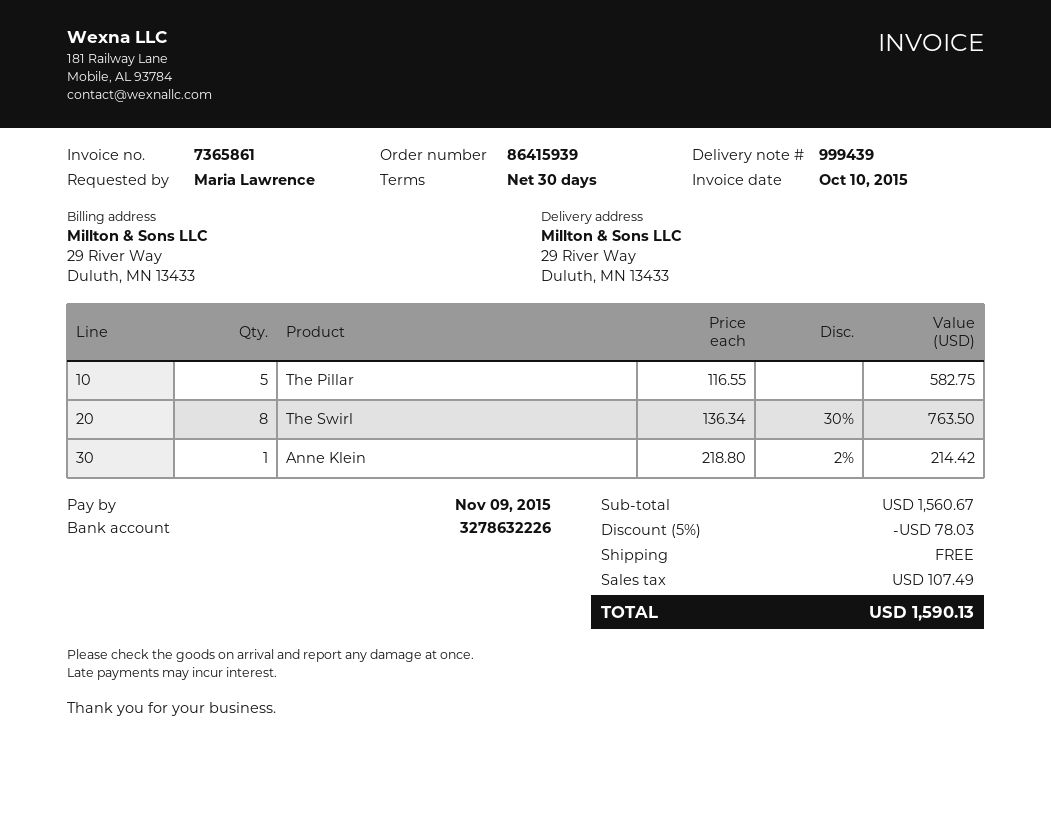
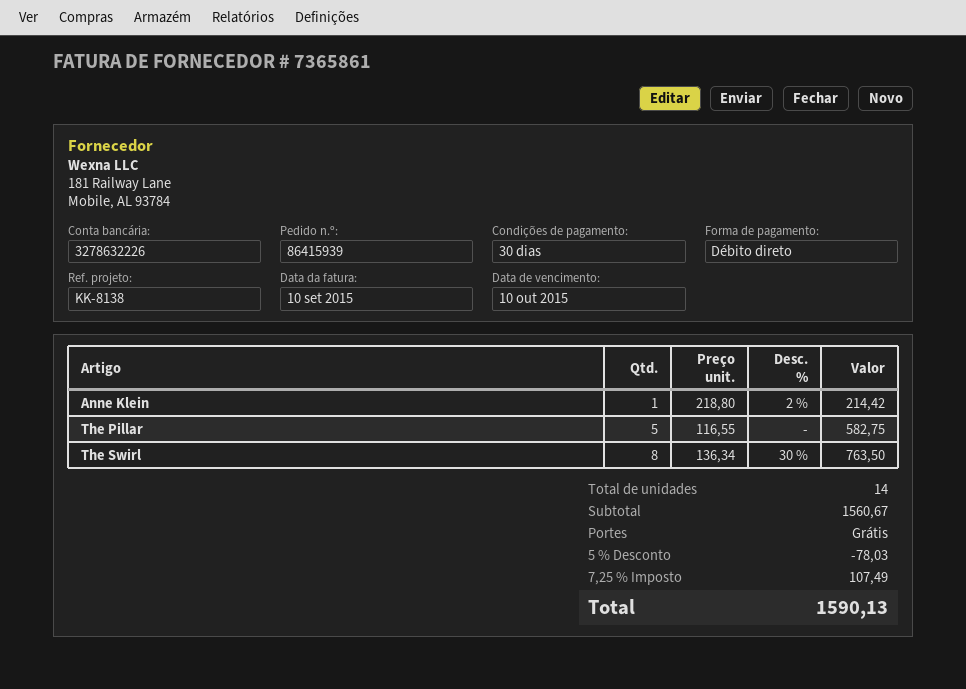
invoice date: 2015-10-10 -> 2015-09-10
due date: 2015-11-09 -> 2015-10-10

